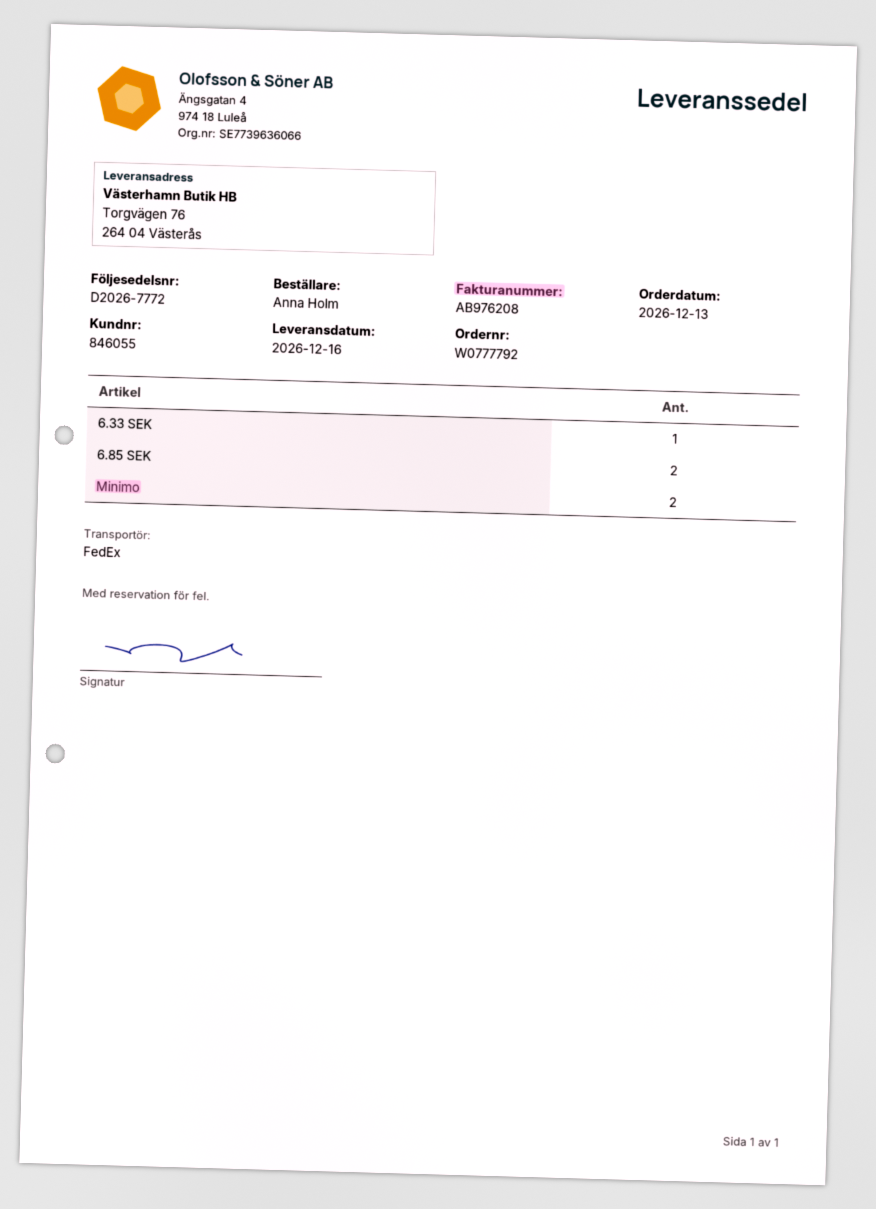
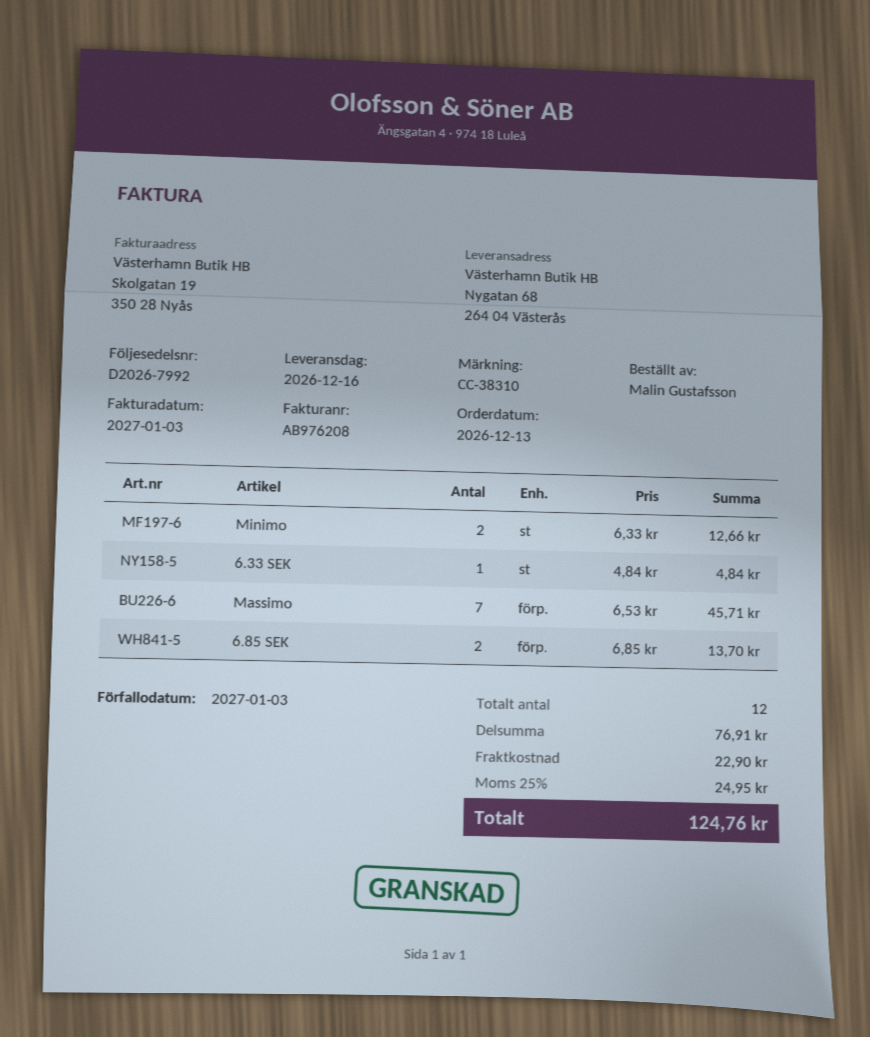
delivery note number: D2026-7772 -> D2026-7992
ordered by: Anna Holm -> Malin Gustafsson
ship to: Torgvägen 76, 264 04 Västerås -> Nygatan 68, 264 04 Västerås
Massimo: none -> 7

